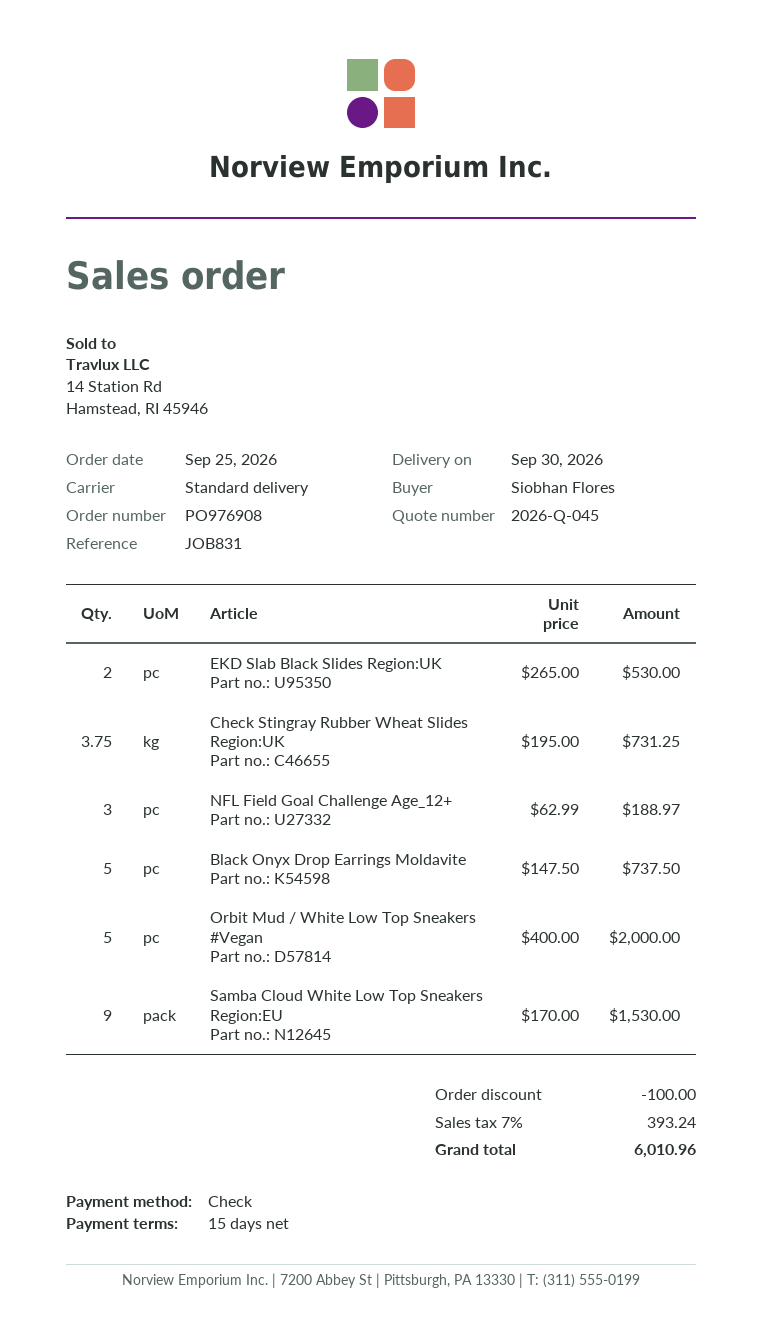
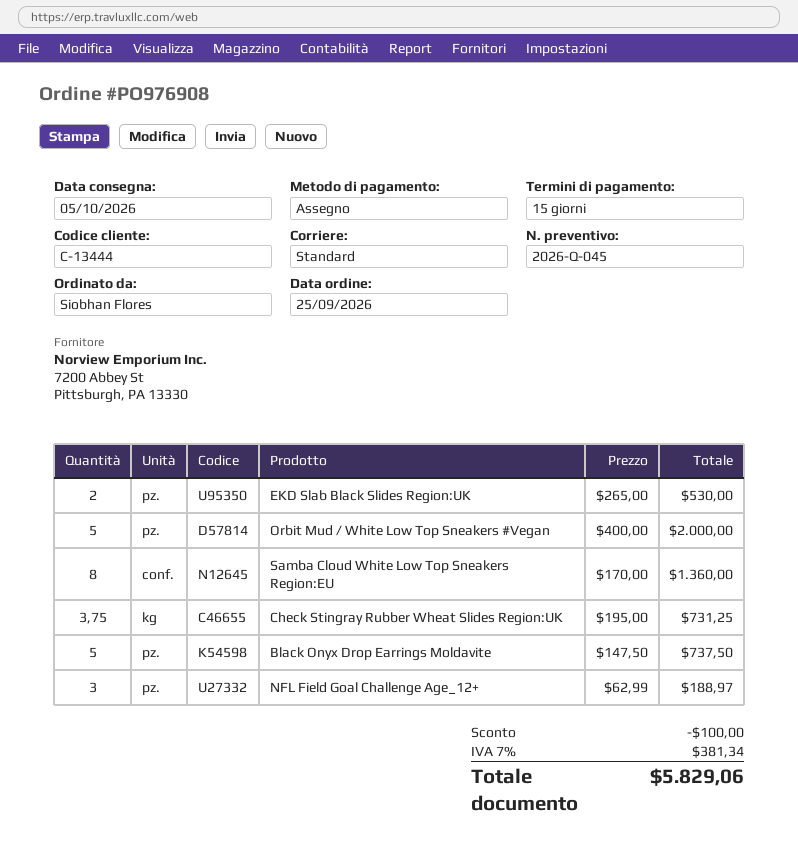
delivery date: 2026-09-30 -> 2026-10-05
Samba Cloud White Low Top Sneakers Region:EU: 9 x 170.00 = 1530.00 -> 8 x 170.00 = 1360.00
tax: 7% = 393.24 -> 7% = 381.34
total: 6010.96 -> 5829.06

